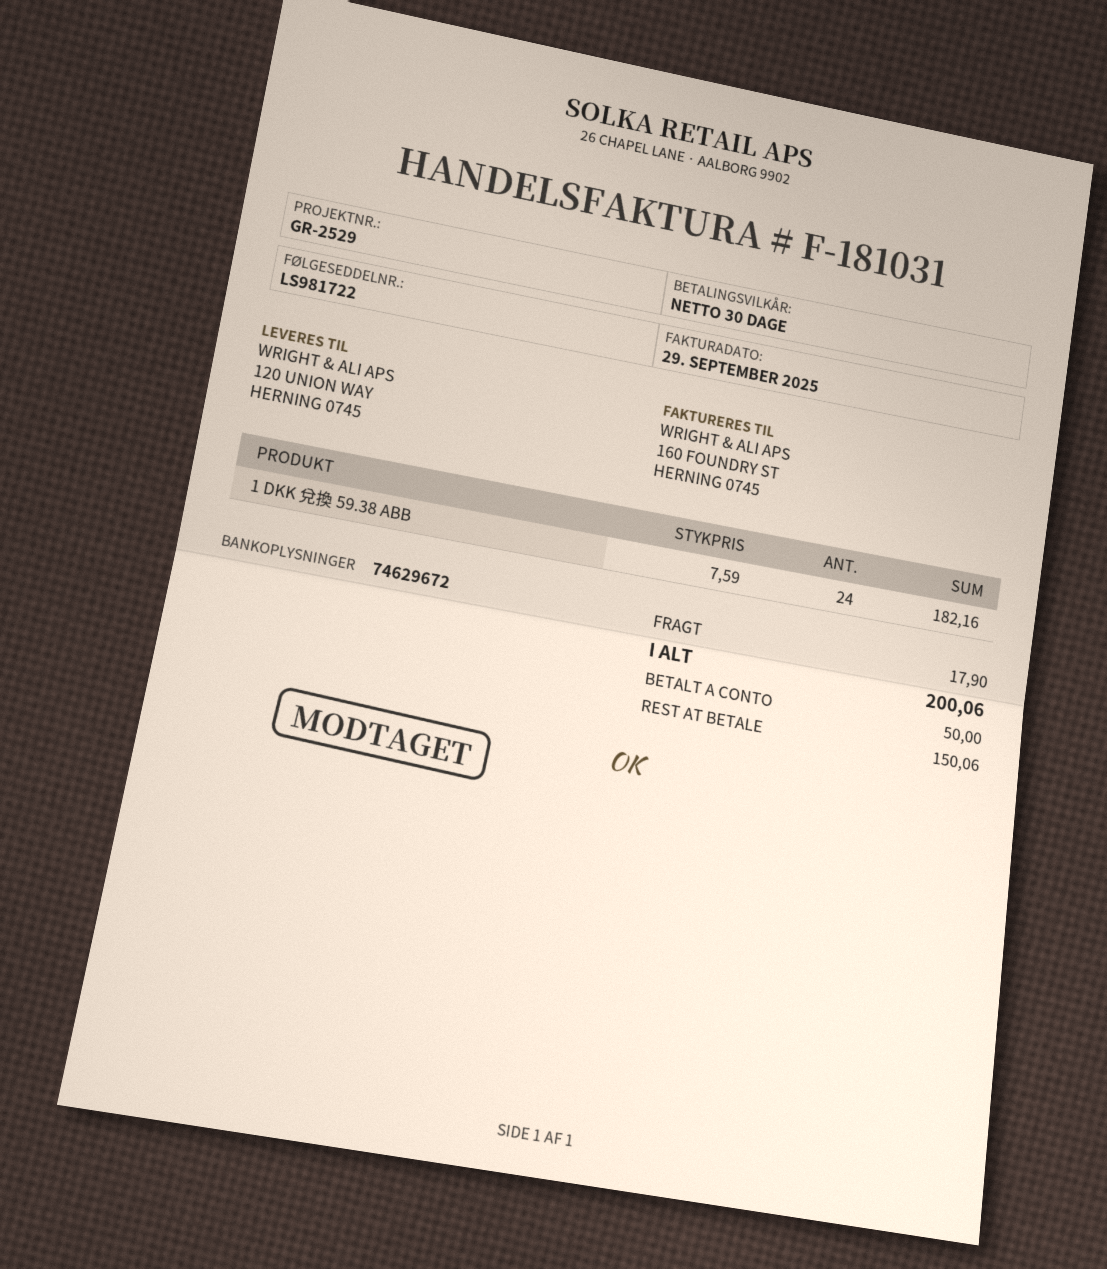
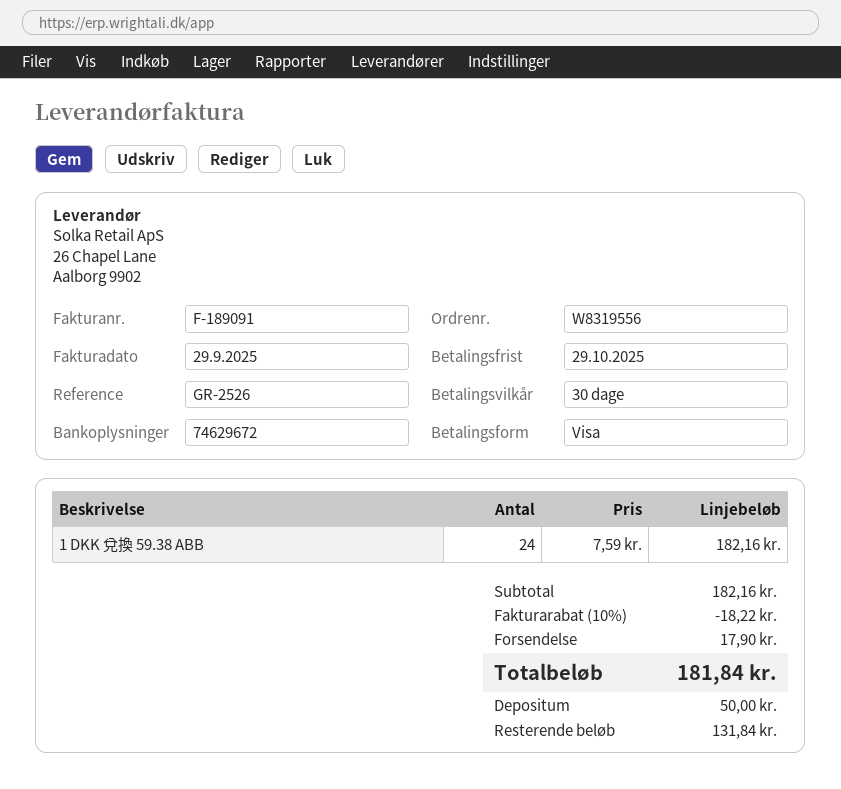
invoice number: F-181031 -> F-189091
reference: GR-2529 -> GR-2526
discount: none -> 10% = 18.22
total: 200.06 -> 181.84
balance: 150.06 -> 131.84

